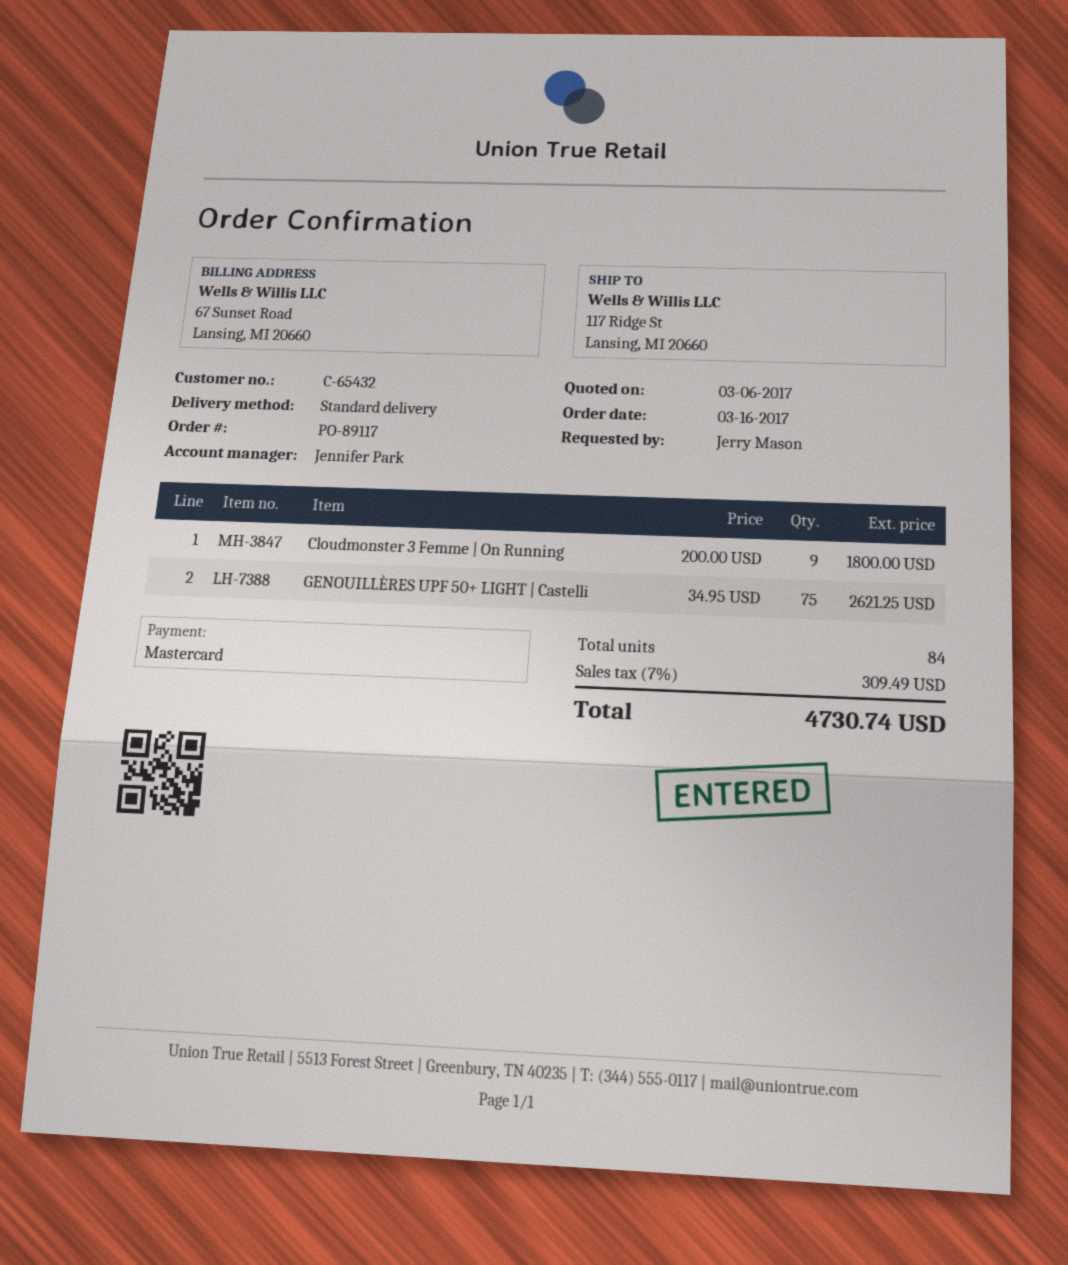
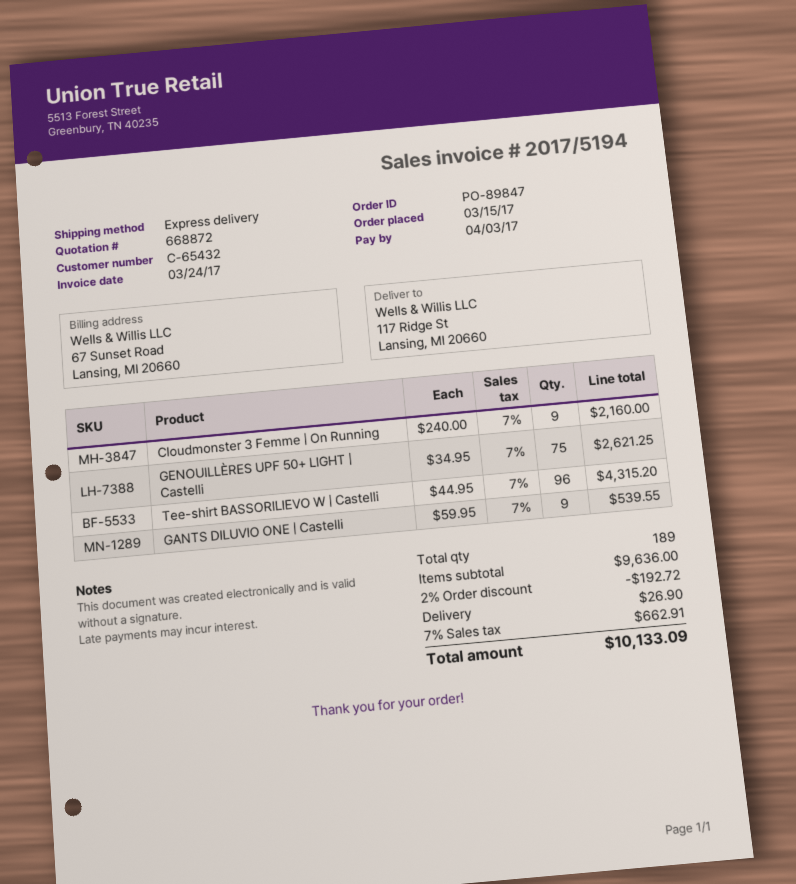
order number: PO-89117 -> PO-89847
order date: 2017-03-16 -> 2017-03-15
shipping method: standard -> express
Cloudmonster 3 Femme | On Running: 9 x 200.00 = 1800.00 -> 9 x 240.00 = 2160.00
Tee-shirt BASSORILIEVO W | Castelli: none -> 96 x 44.95 = 4315.20
GANTS DILUVIO ONE | Castelli: none -> 9 x 59.95 = 539.55
total quantity: 84 -> 189
discount: none -> 2% = 192.72
shipping: none -> 26.90
tax: 7% = 309.49 -> 7% = 662.91
total: 4730.74 -> 10133.09

